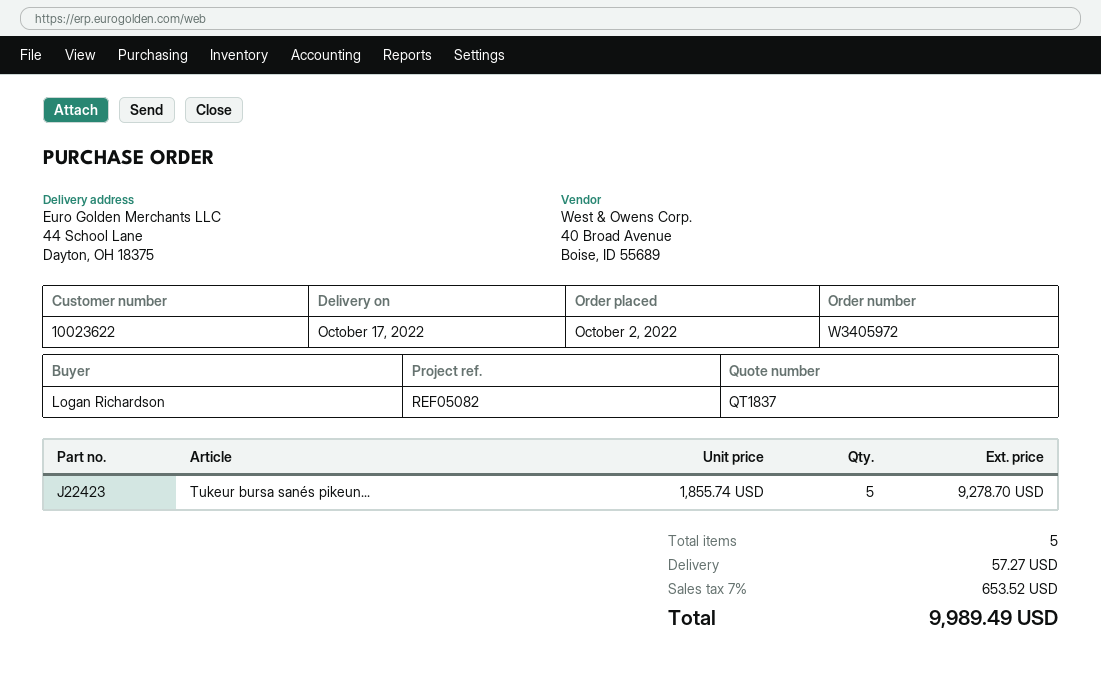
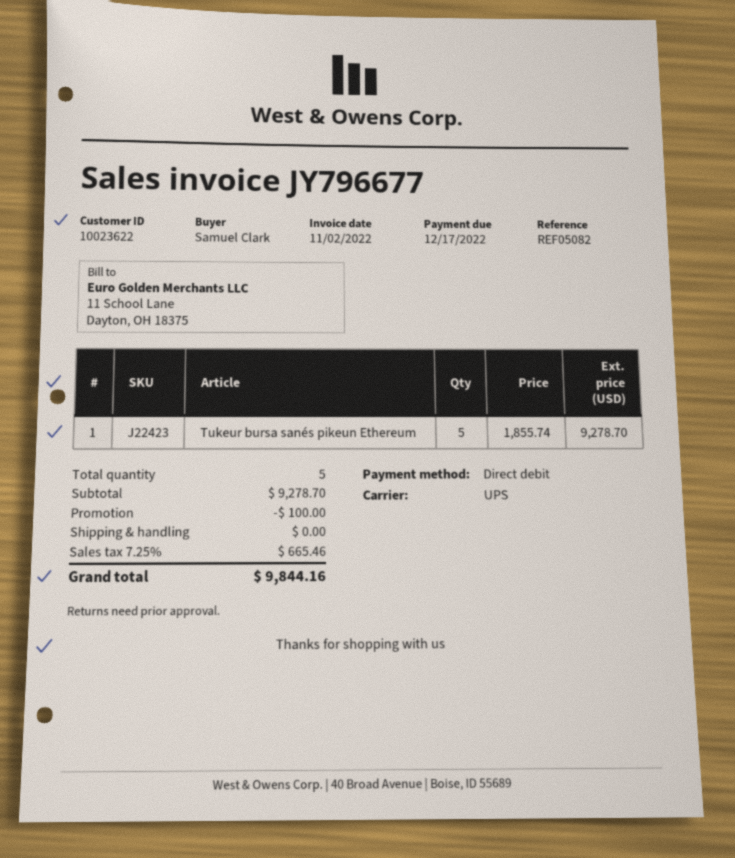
ordered by: Logan Richardson -> Samuel Clark
discount: none -> 100.00
shipping: 57.27 -> 0.00
tax: 7% = 653.52 -> 7.25% = 665.46
total: 9989.49 -> 9844.16

